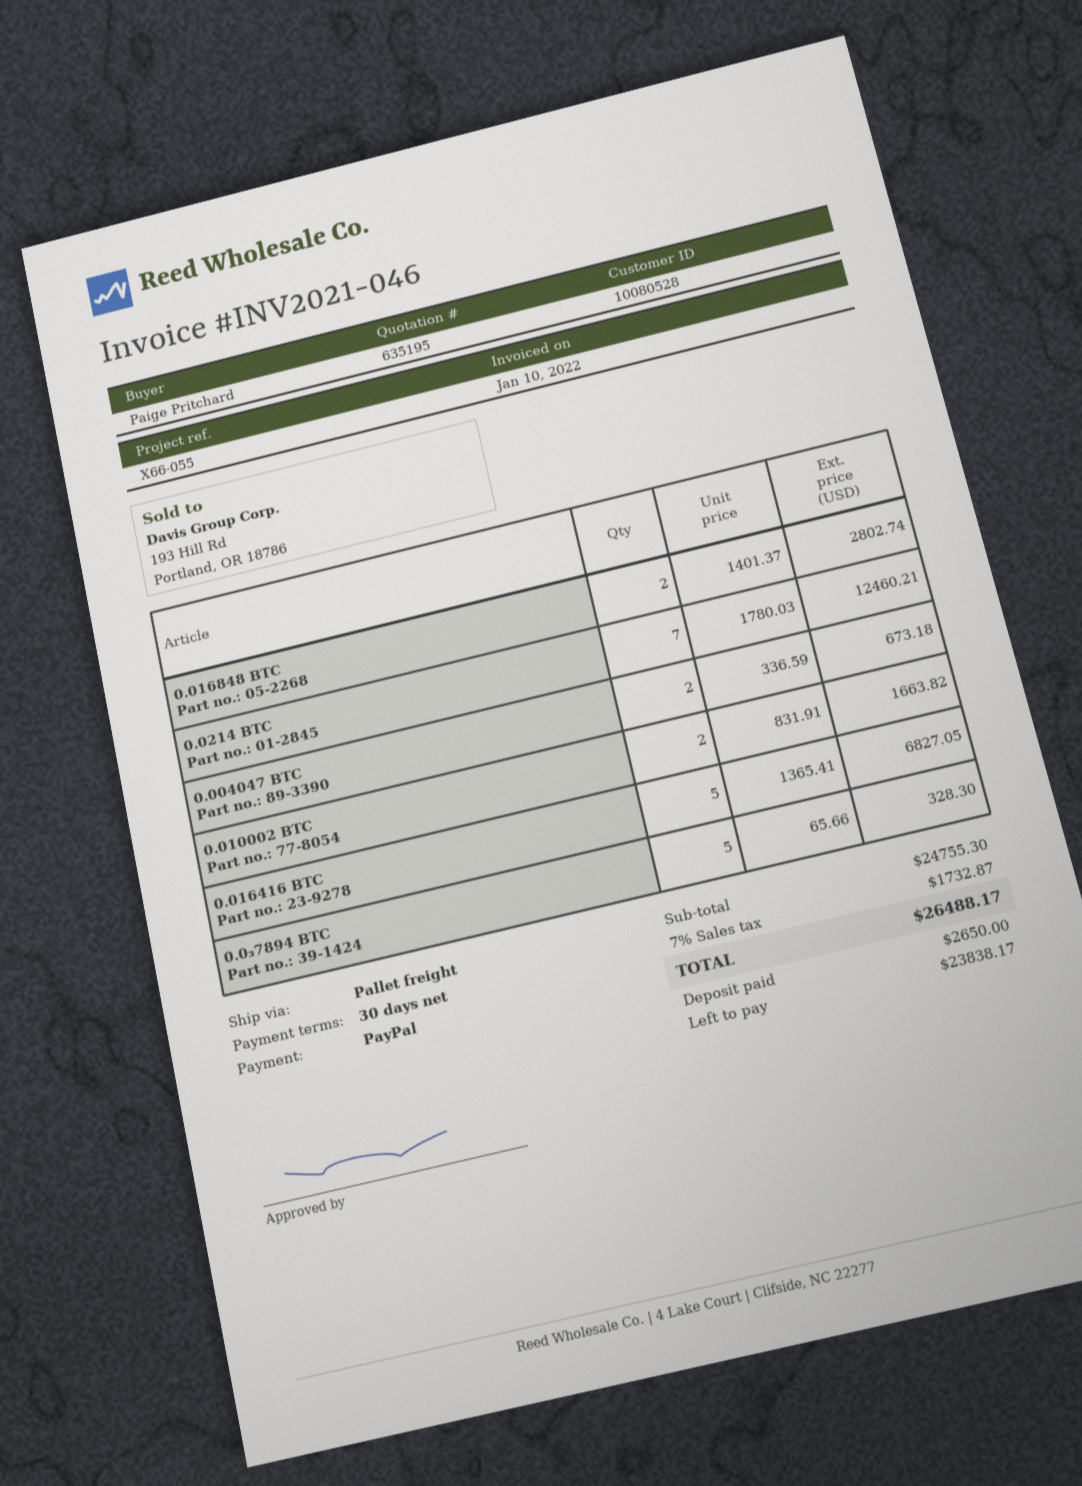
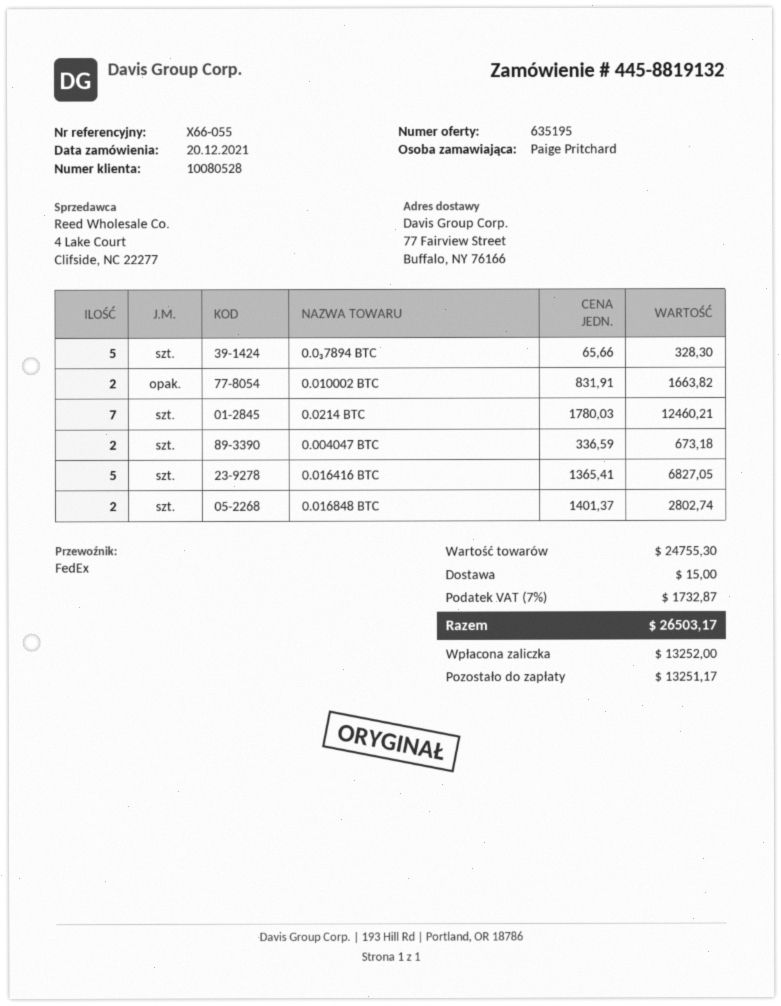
shipping method: pallet freight -> FedEx
shipping: none -> 15.00
total: 26488.17 -> 26503.17
deposit: 2650.00 -> 13252.00
balance: 23838.17 -> 13251.17

